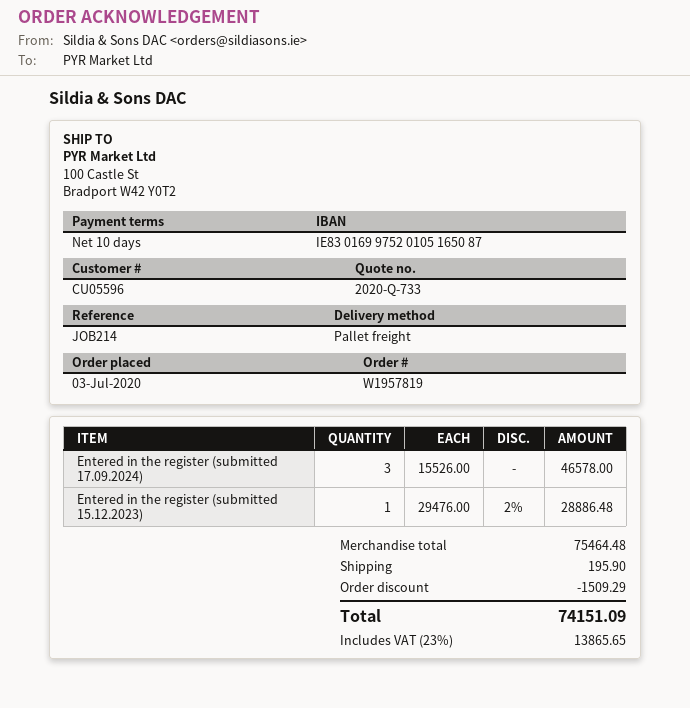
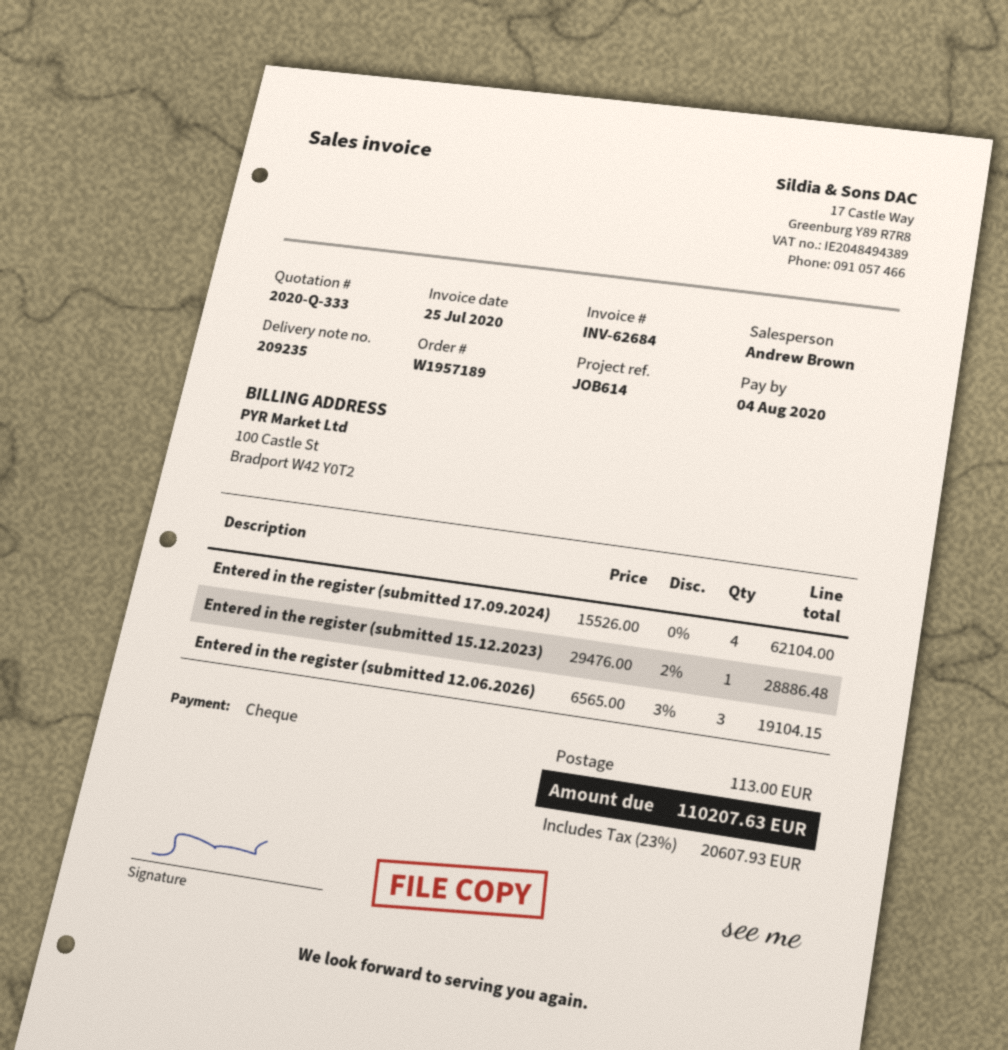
quote number: 2020-Q-733 -> 2020-Q-333
order number: W1957819 -> W1957189
reference: JOB214 -> JOB614
Entered in the register (submitted 17.09.2024): 3 x 15526.00 = 46578.00 -> 4 x 15526.00 = 62104.00
Entered in the register (submitted 12.06.2026): none -> 3 x 6565.00 - 3% = 19104.15
discount: 1509.29 -> none
shipping: 195.90 -> 113.00
tax: 23% = 13865.65 -> 23% = 20607.93
total: 74151.09 -> 110207.63

